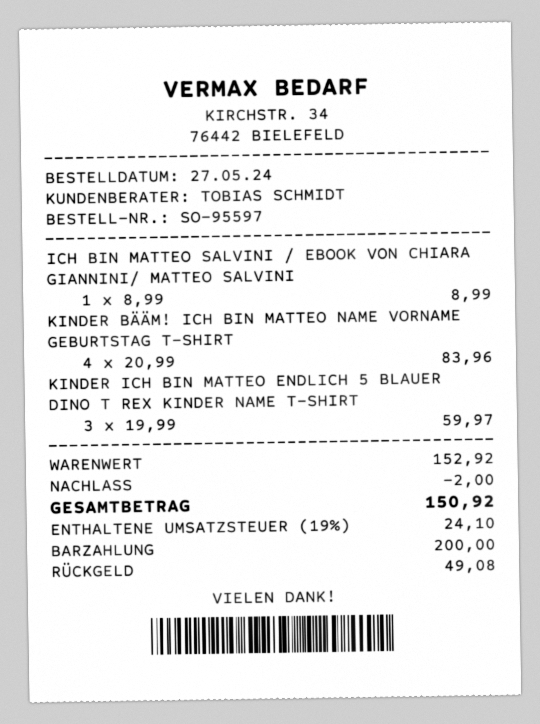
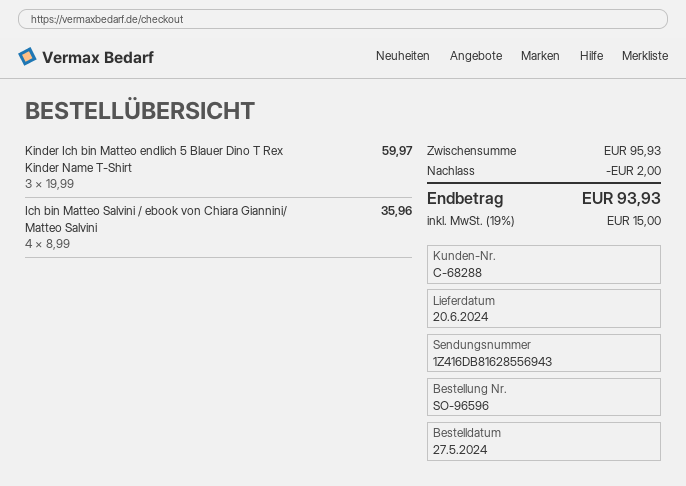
order number: SO-95597 -> SO-96596
ICH BIN MATTEO SALVINI / EBOOK VON CHIARA GIANNINI/ MATTEO SALVINI: 1 x 8.99 = 8.99 -> 4 x 8.99 = 35.96
KINDER BÄÄM! ICH BIN MATTEO NAME VORNAME GEBURTSTAG T-SHIRT: 4 x 20.99 = 83.96 -> none
subtotal: 152.92 -> 95.93
tax: 19% = 24.10 -> 19% = 15.00
total: 150.92 -> 93.93

